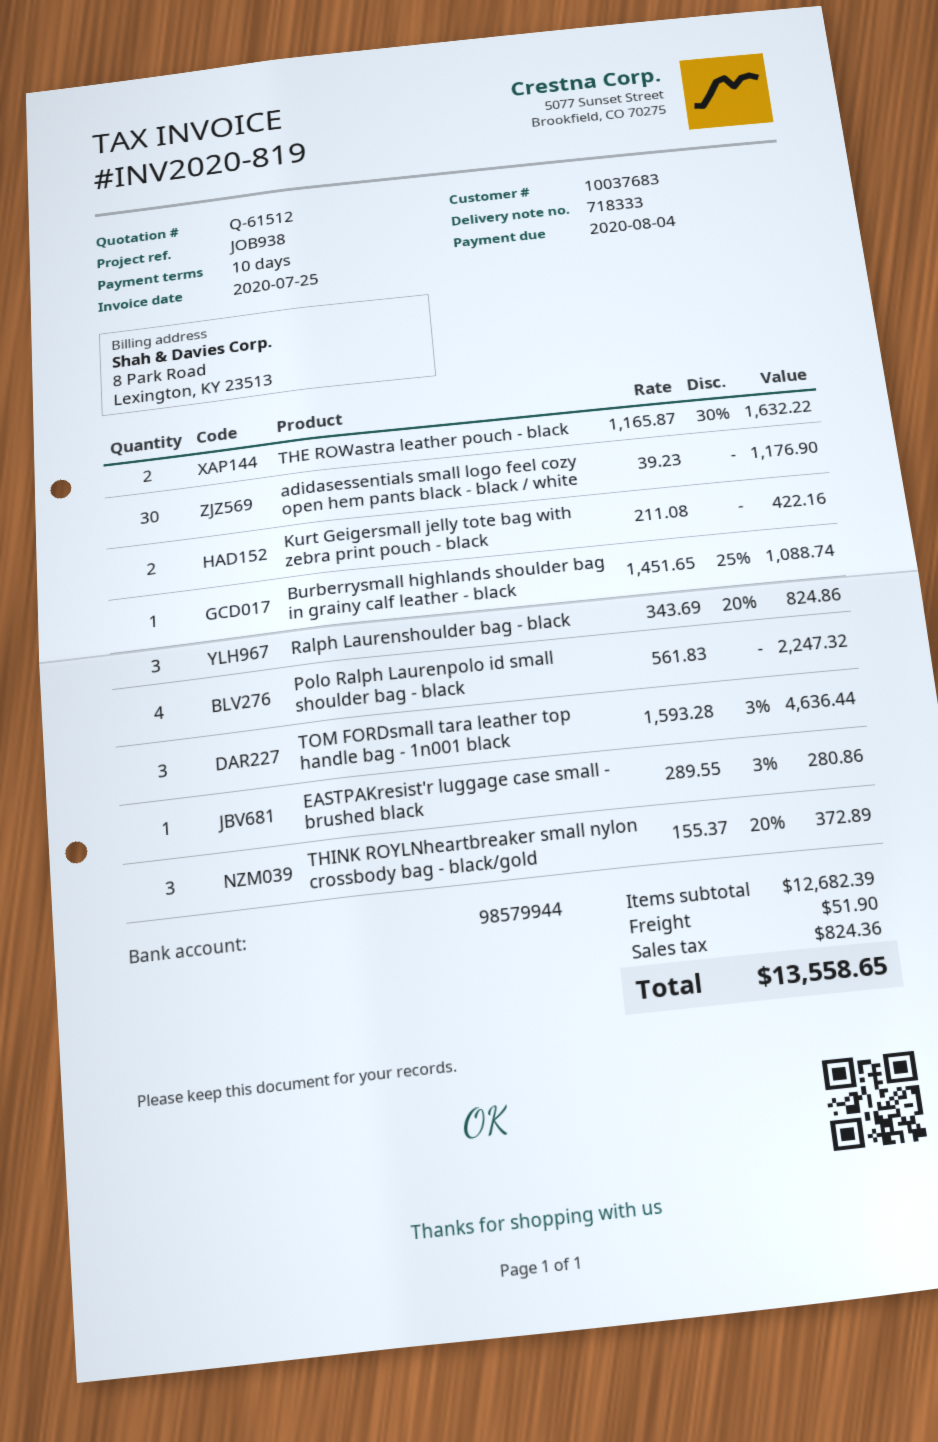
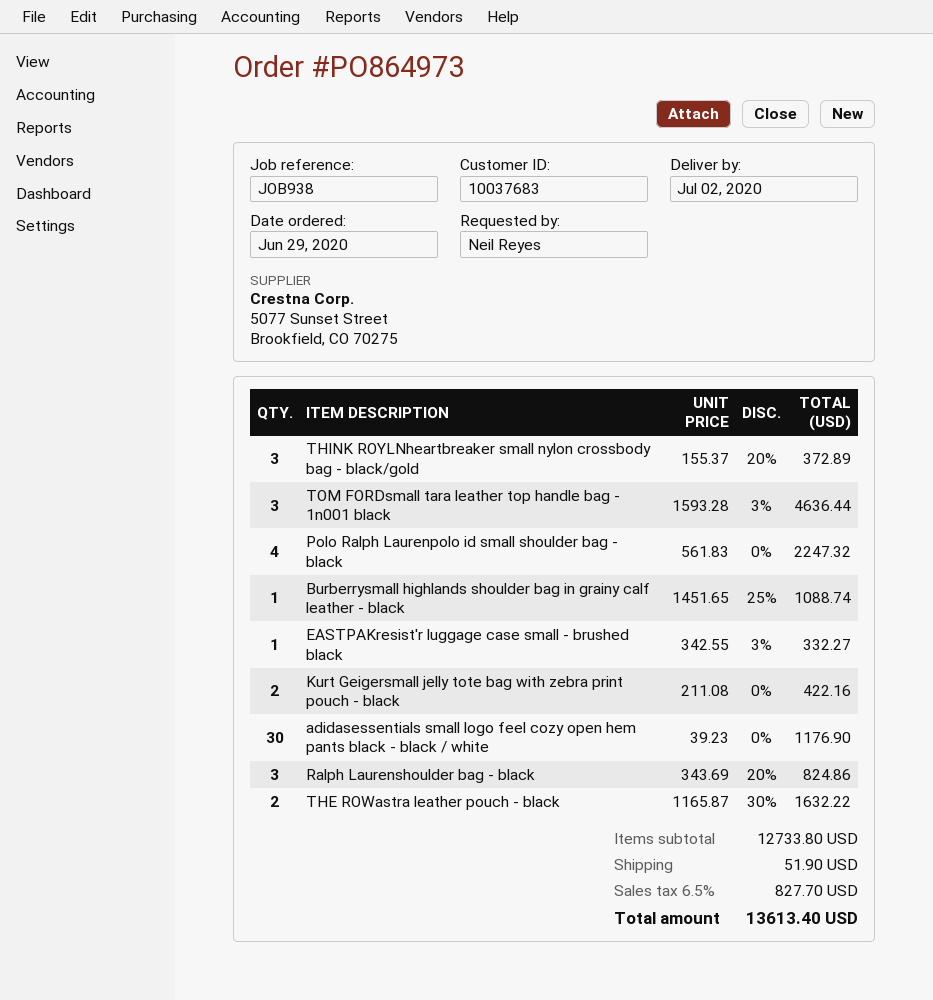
EASTPAKresist'r luggage case small - brushed black: 1 x 289.55 - 3% = 280.86 -> 1 x 342.55 - 3% = 332.27
subtotal: 12682.39 -> 12733.80
tax: 824.36 -> 827.70
total: 13558.65 -> 13613.40

